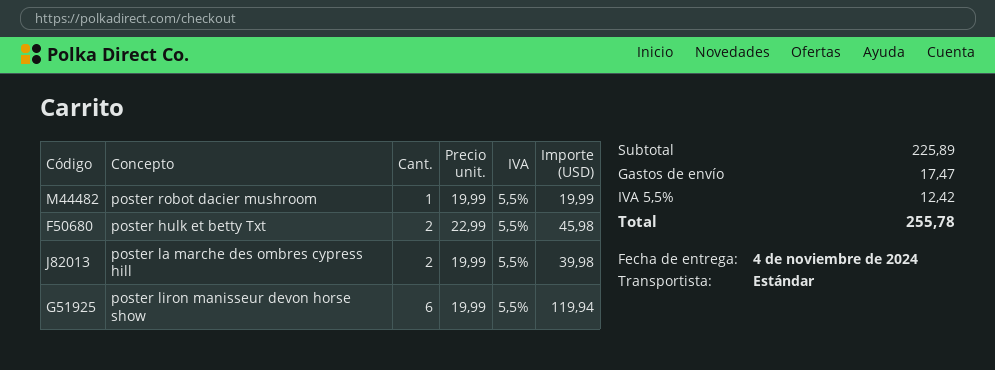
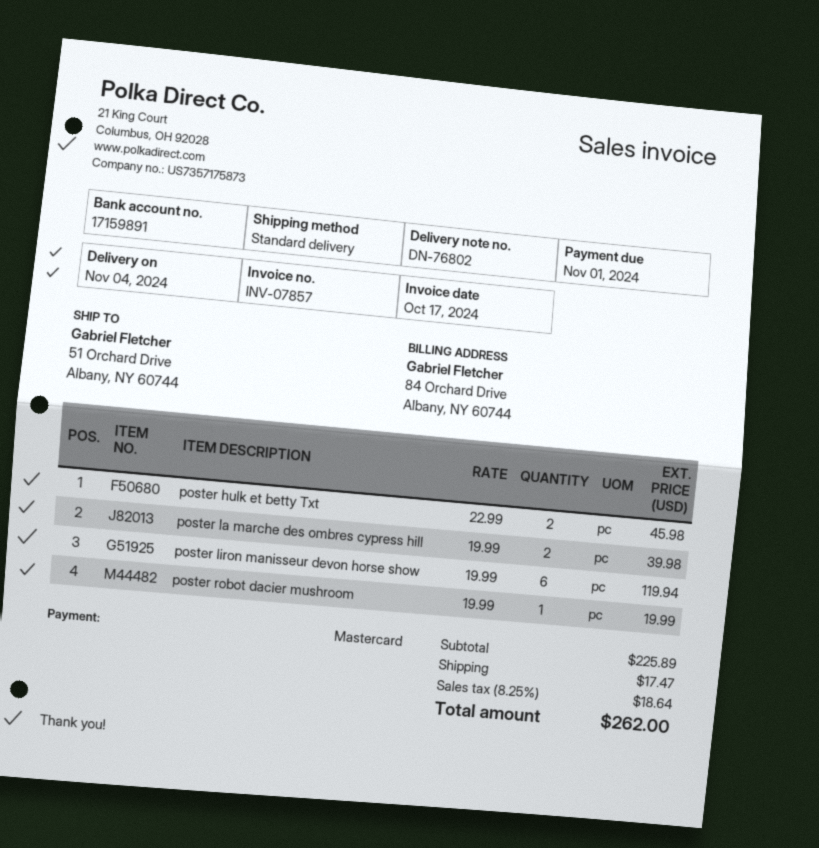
tax: 5.5% = 12.42 -> 8.25% = 18.64
total: 255.78 -> 262.00

